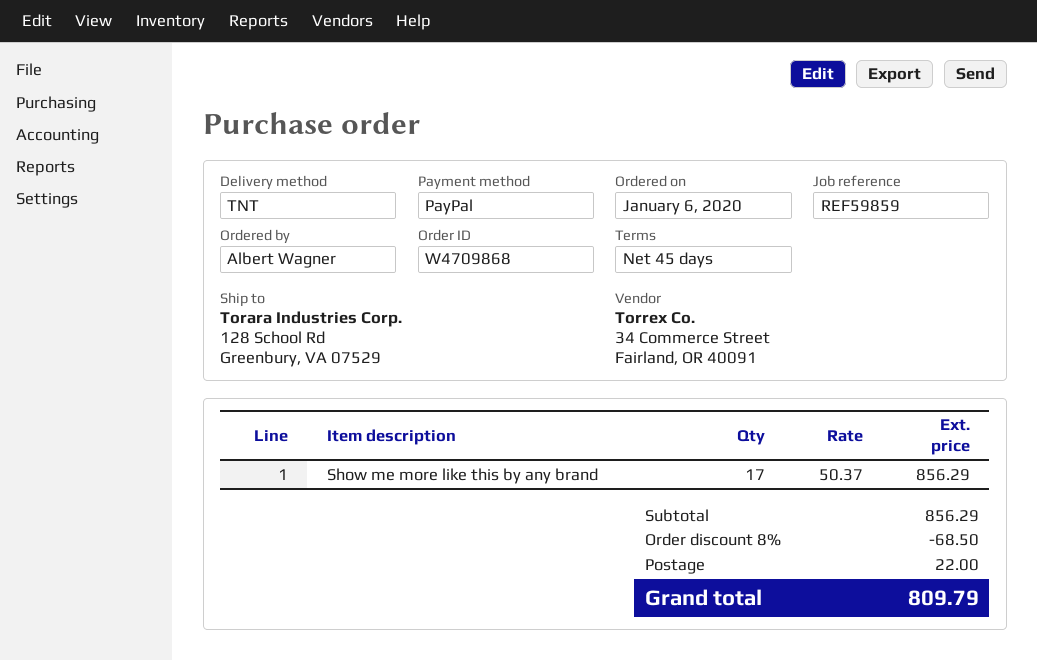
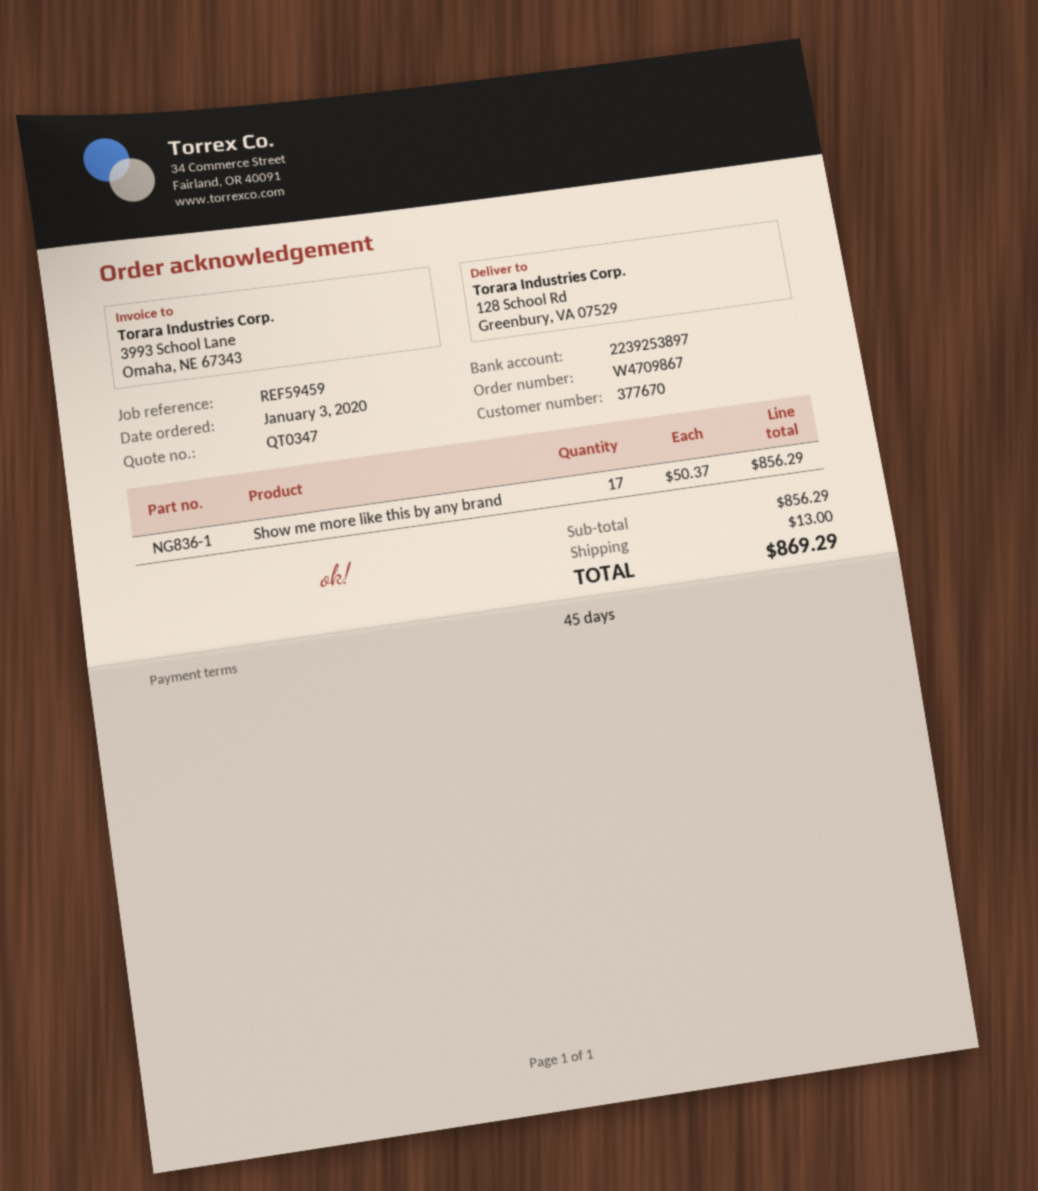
order number: W4709868 -> W4709867
order date: 2020-01-06 -> 2020-01-03
reference: REF59859 -> REF59459
discount: 8% = 68.50 -> none
shipping: 22.00 -> 13.00
total: 809.79 -> 869.29

